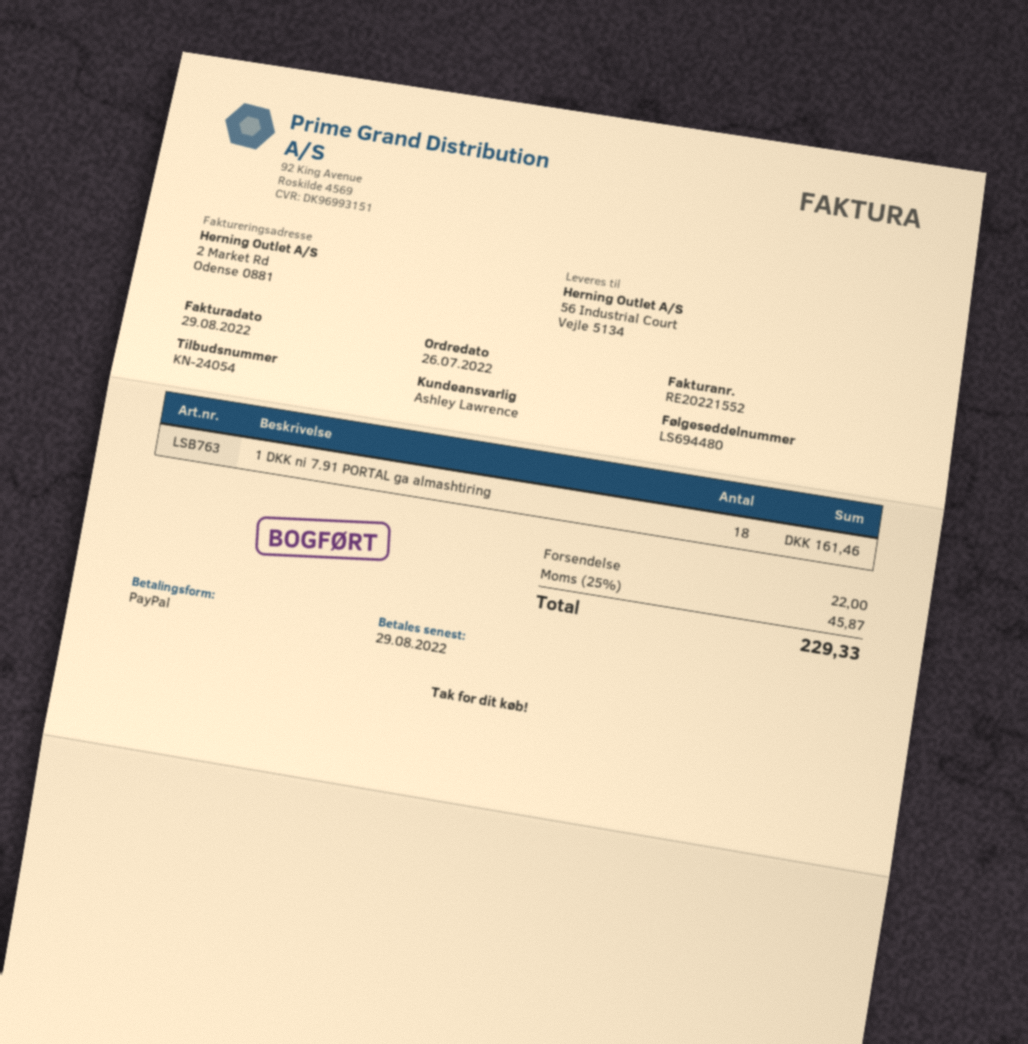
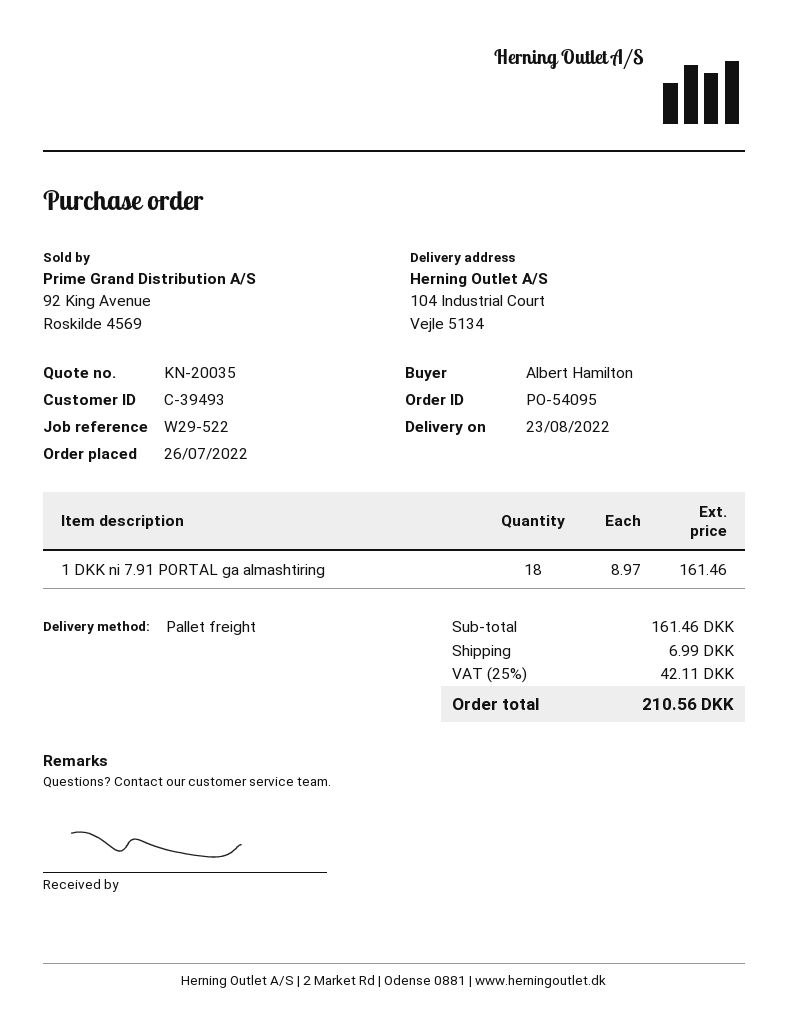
quote number: KN-24054 -> KN-20035
ship to: 56 Industrial Court, Vejle 5134 -> 104 Industrial Court, Vejle 5134
shipping: 22.00 -> 6.99
tax: 25% = 45.87 -> 25% = 42.11
total: 229.33 -> 210.56

